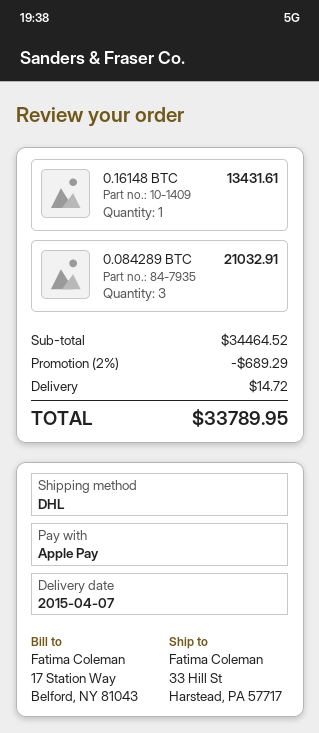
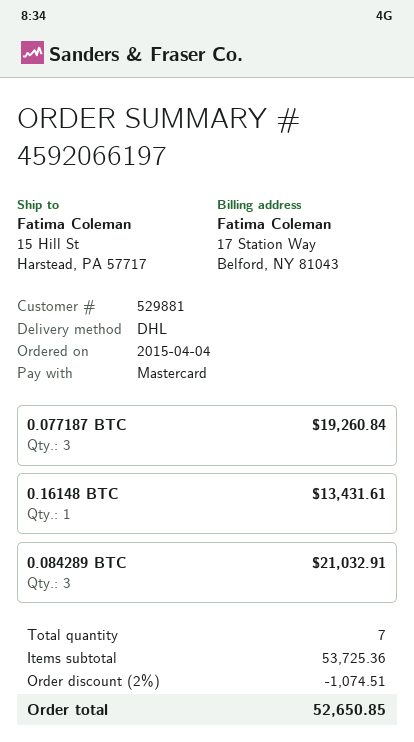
payment method: Apple Pay -> Mastercard
ship to: 33 Hill St, Harstead, PA 57717 -> 15 Hill St, Harstead, PA 57717
0.077187 BTC: none -> 3 for 19260.84
subtotal: 34464.52 -> 53725.36
discount: 2% = 689.29 -> 2% = 1074.51
shipping: 14.72 -> none
total: 33789.95 -> 52650.85

